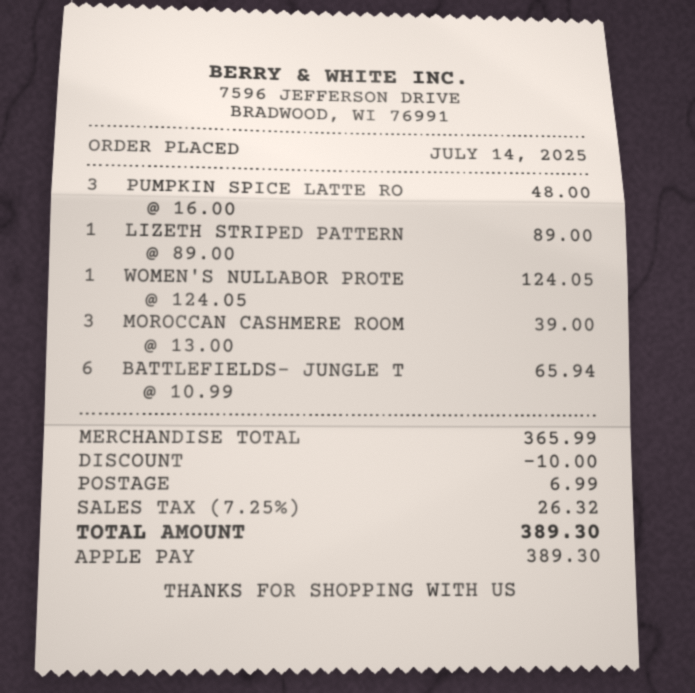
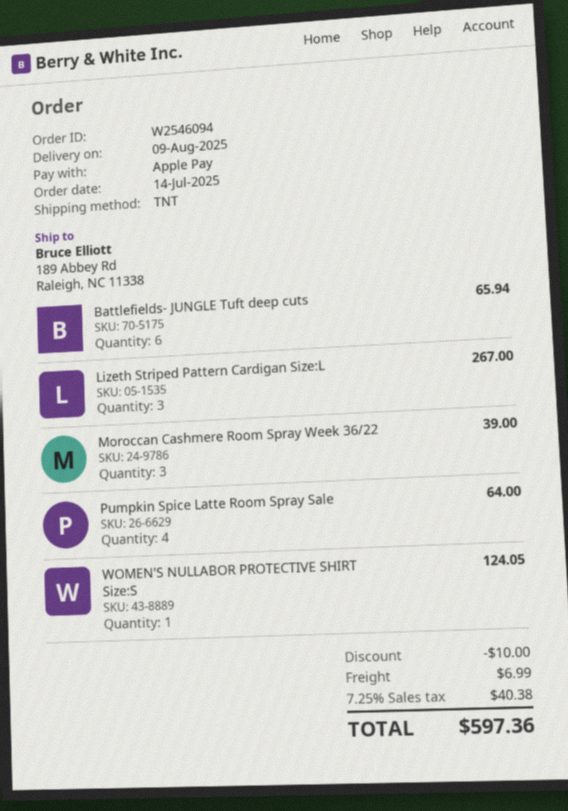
PUMPKIN SPICE LATTE RO: 3 for 48.00 -> 4 for 64.00
LIZETH STRIPED PATTERN: 1 for 89.00 -> 3 for 267.00
tax: 7.25% = 26.32 -> 7.25% = 40.38
total: 389.30 -> 597.36

